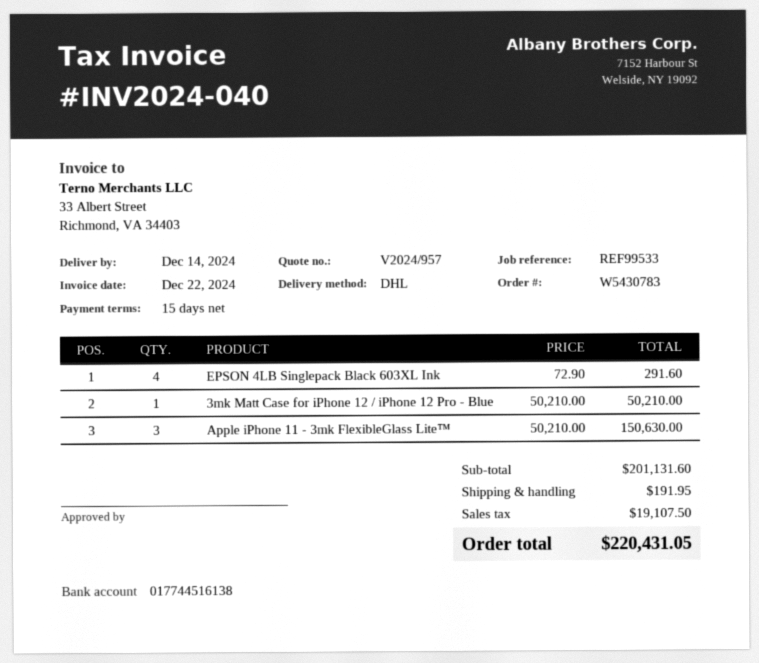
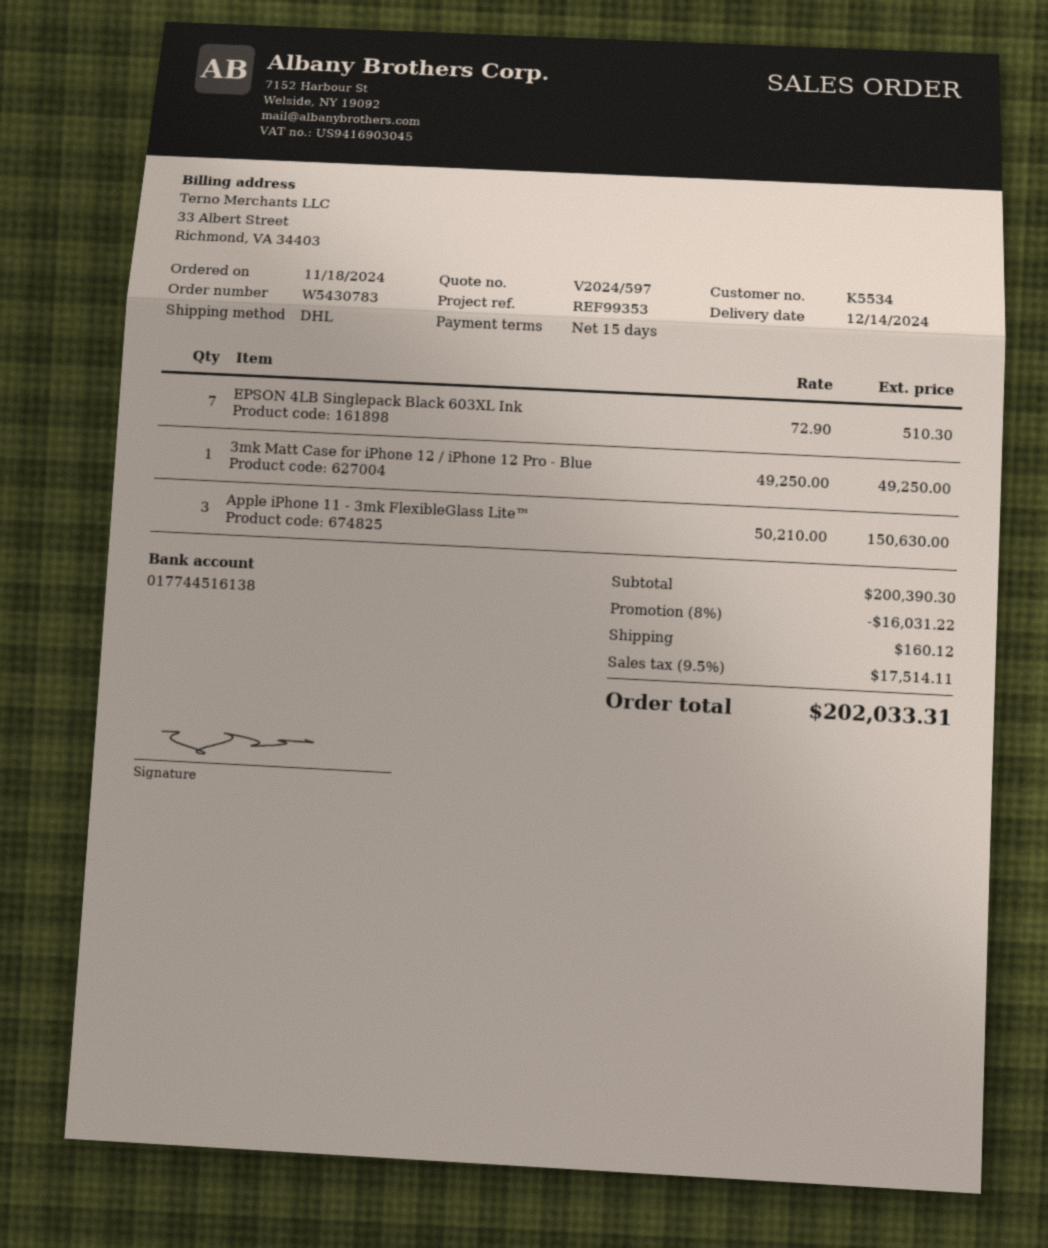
quote number: V2024/957 -> V2024/597
reference: REF99533 -> REF99353
EPSON 4LB Singlepack Black 603XL Ink: 4 x 72.90 = 291.60 -> 7 x 72.90 = 510.30
3mk Matt Case for iPhone 12 / iPhone 12 Pro - Blue: 1 x 50210.00 = 50210.00 -> 1 x 49250.00 = 49250.00
subtotal: 201131.60 -> 200390.30
discount: none -> 8% = 16031.22
shipping: 191.95 -> 160.12
tax: 19107.50 -> 17514.11
total: 220431.05 -> 202033.31

